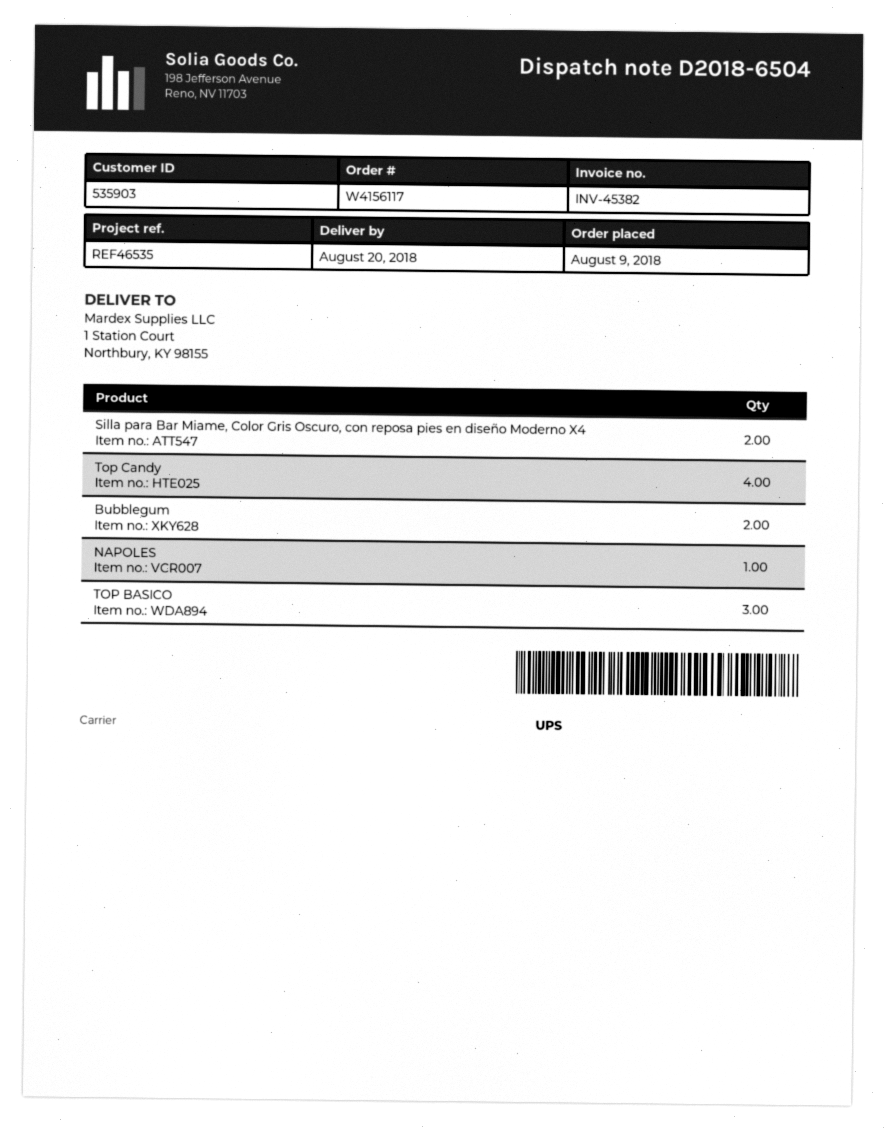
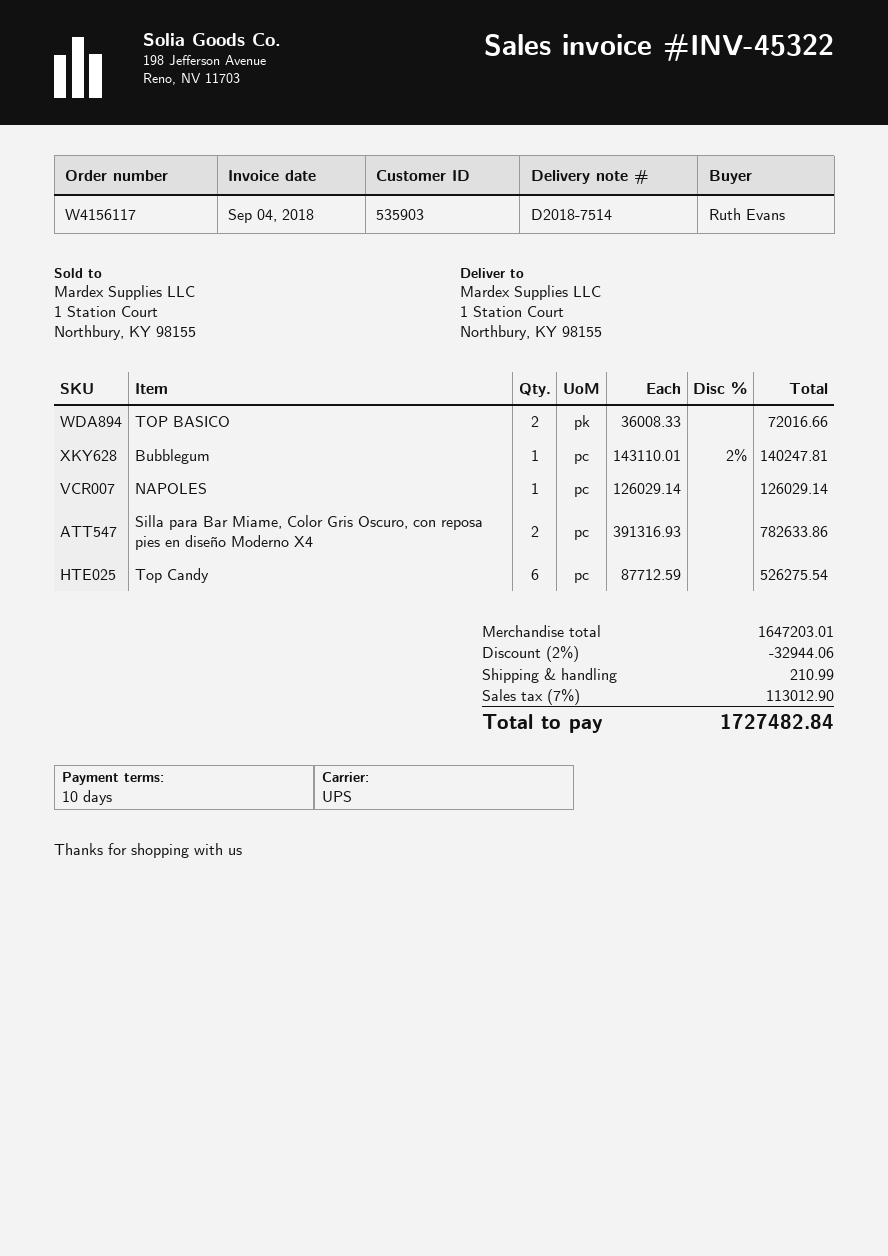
delivery note number: D2018-6504 -> D2018-7514
invoice number: INV-45382 -> INV-45322
Top Candy: 4 -> 6
Bubblegum: 2 -> 1
TOP BASICO: 3 -> 2

